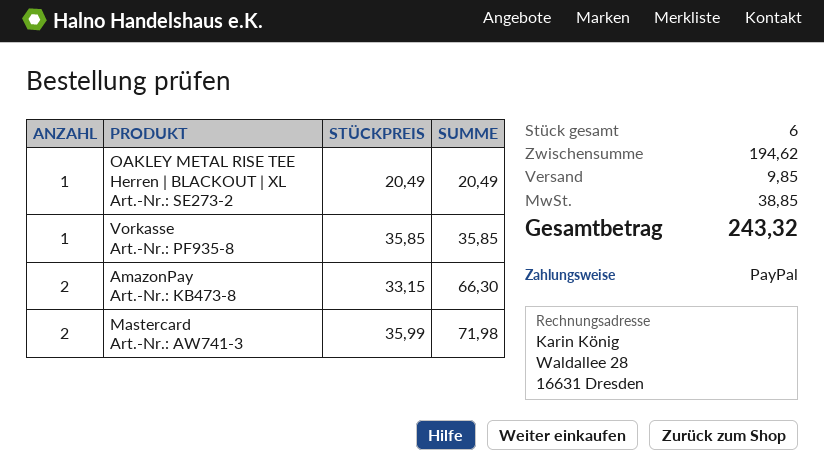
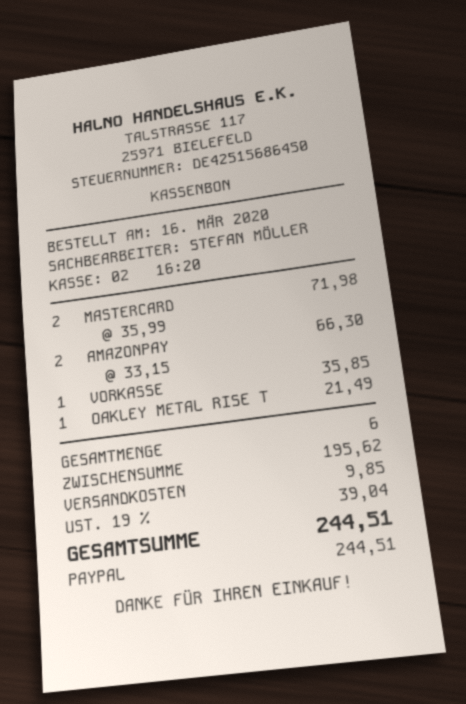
OAKLEY METAL RISE TEE Herren | BLACKOUT | XL: 1 x 20.49 = 20.49 -> 1 x 21.49 = 21.49
subtotal: 194.62 -> 195.62
tax: 38.85 -> 39.04
total: 243.32 -> 244.51

